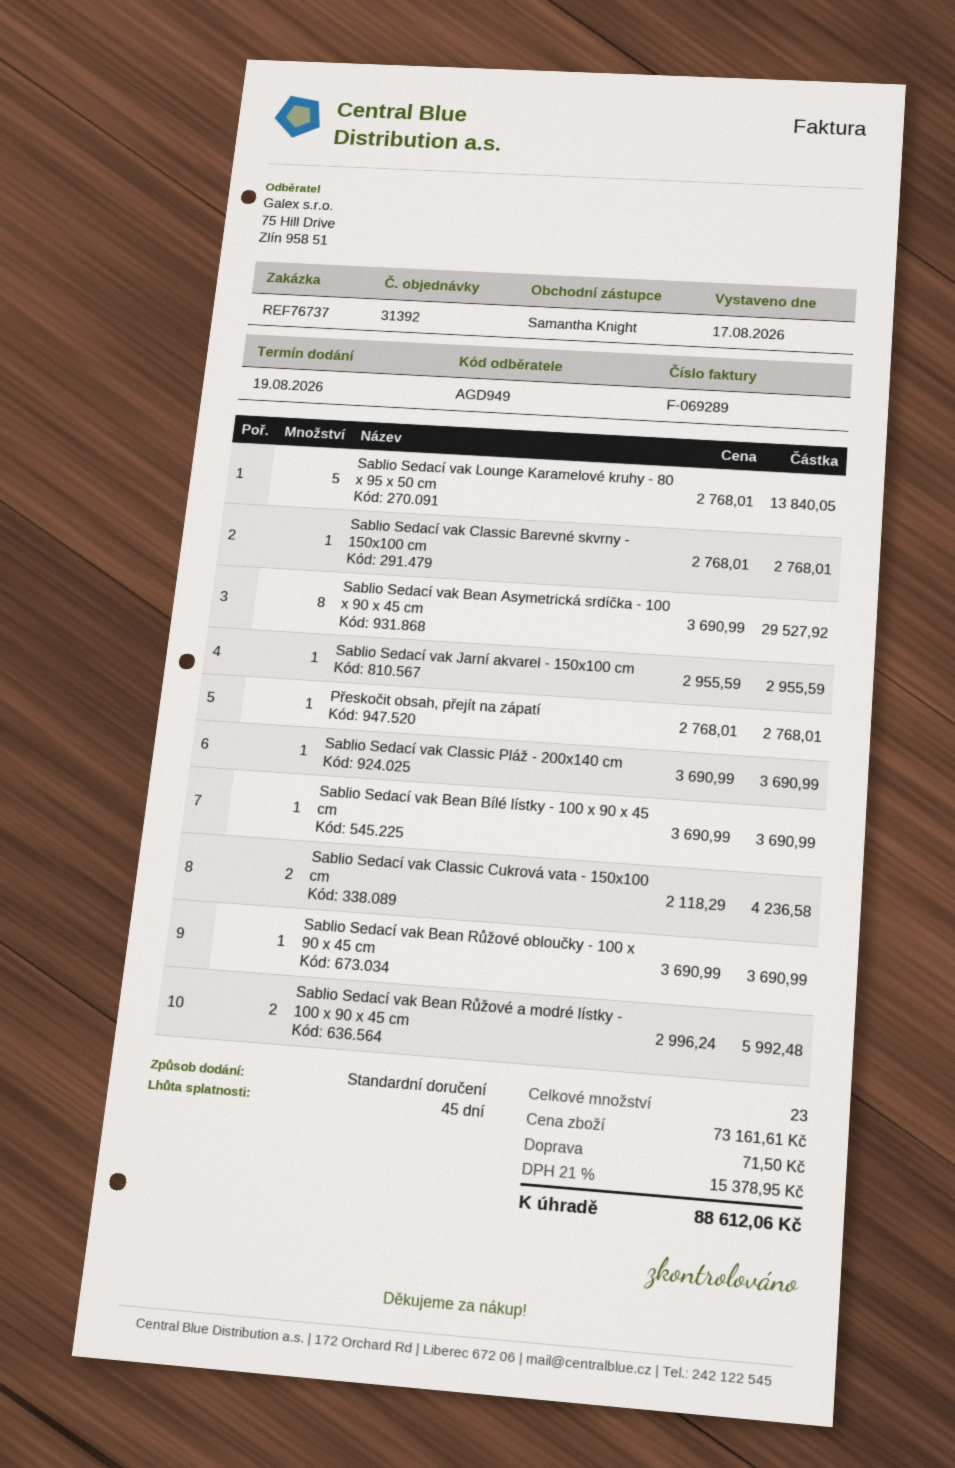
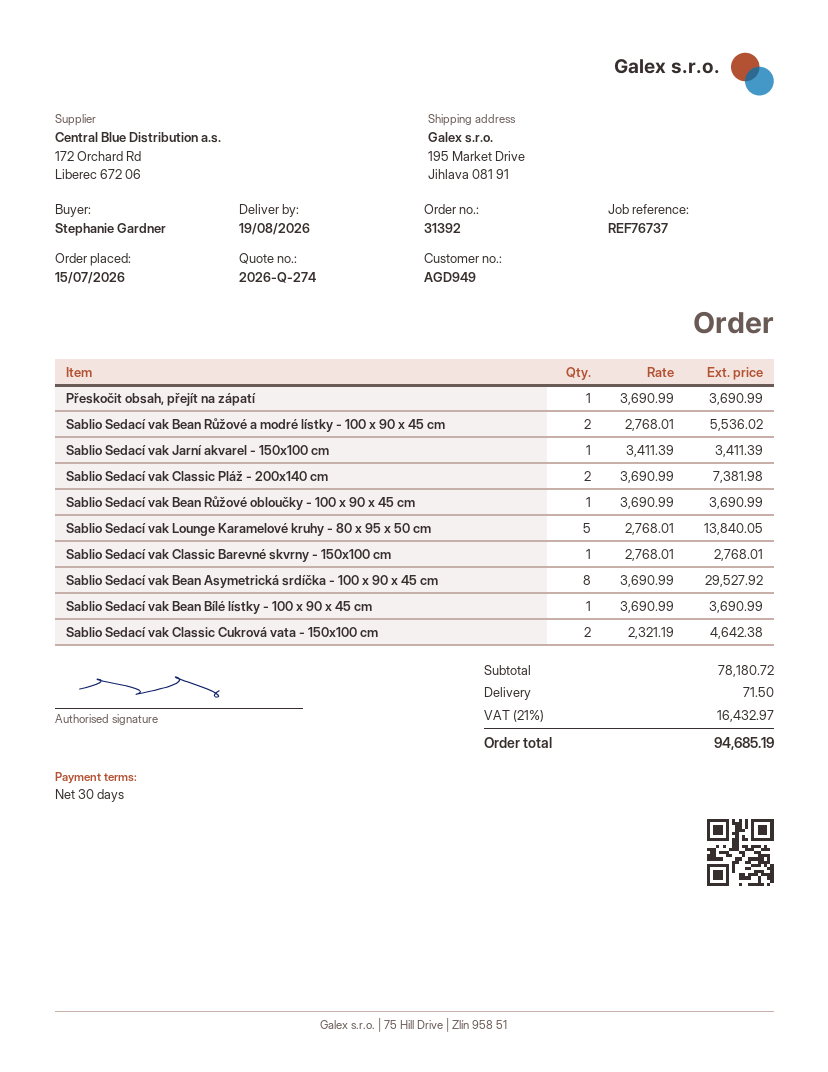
payment terms: 45 days -> 30 days
Sablio Sedací vak Jarní akvarel - 150x100 cm: 1 x 2955.59 = 2955.59 -> 1 x 3411.39 = 3411.39
Přeskočit obsah, přejít na zápatí: 1 x 2768.01 = 2768.01 -> 1 x 3690.99 = 3690.99
Sablio Sedací vak Classic Pláž - 200x140 cm: 1 x 3690.99 = 3690.99 -> 2 x 3690.99 = 7381.98
Sablio Sedací vak Classic Cukrová vata - 150x100 cm: 2 x 2118.29 = 4236.58 -> 2 x 2321.19 = 4642.38
Sablio Sedací vak Bean Růžové a modré lístky - 100 x 90 x 45 cm: 2 x 2996.24 = 5992.48 -> 2 x 2768.01 = 5536.02
subtotal: 73161.61 -> 78180.72
tax: 21% = 15378.95 -> 21% = 16432.97
total: 88612.06 -> 94685.19

